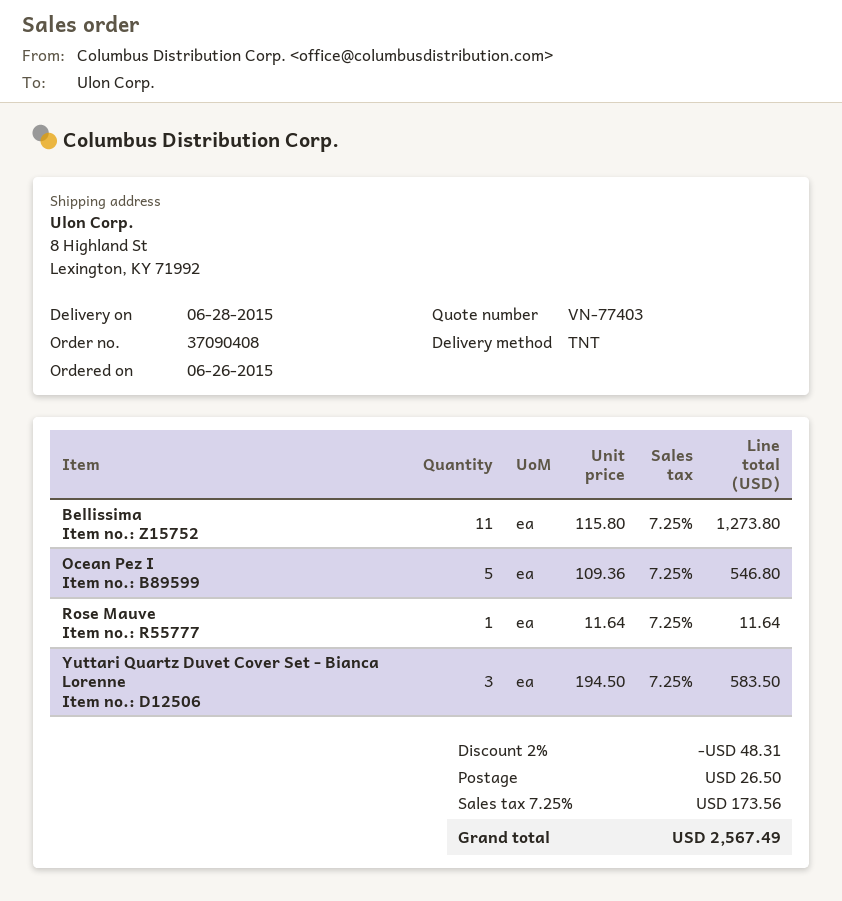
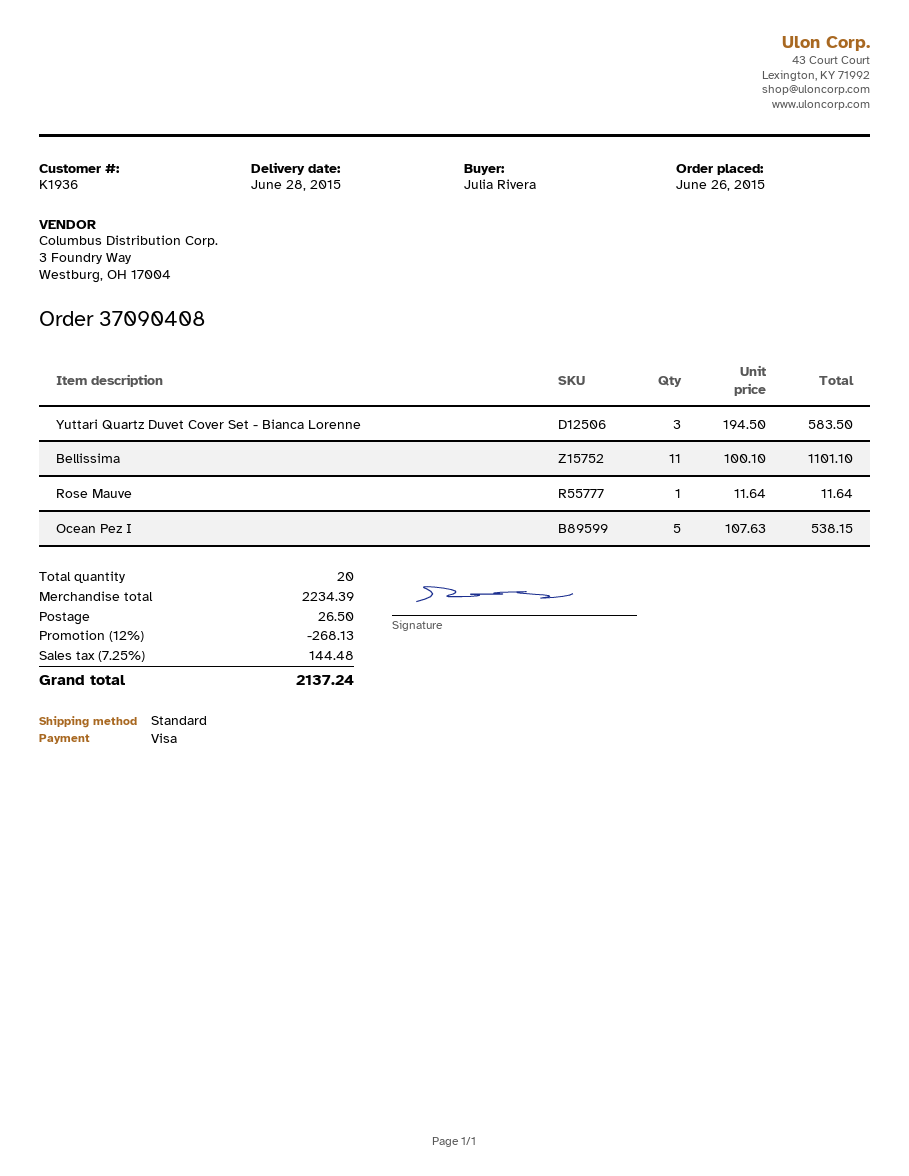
shipping method: TNT -> standard
Bellissima: 11 x 115.80 = 1273.80 -> 11 x 100.10 = 1101.10
Ocean Pez I: 5 x 109.36 = 546.80 -> 5 x 107.63 = 538.15
discount: 2% = 48.31 -> 12% = 268.13
tax: 7.25% = 173.56 -> 7.25% = 144.48
total: 2567.49 -> 2137.24

